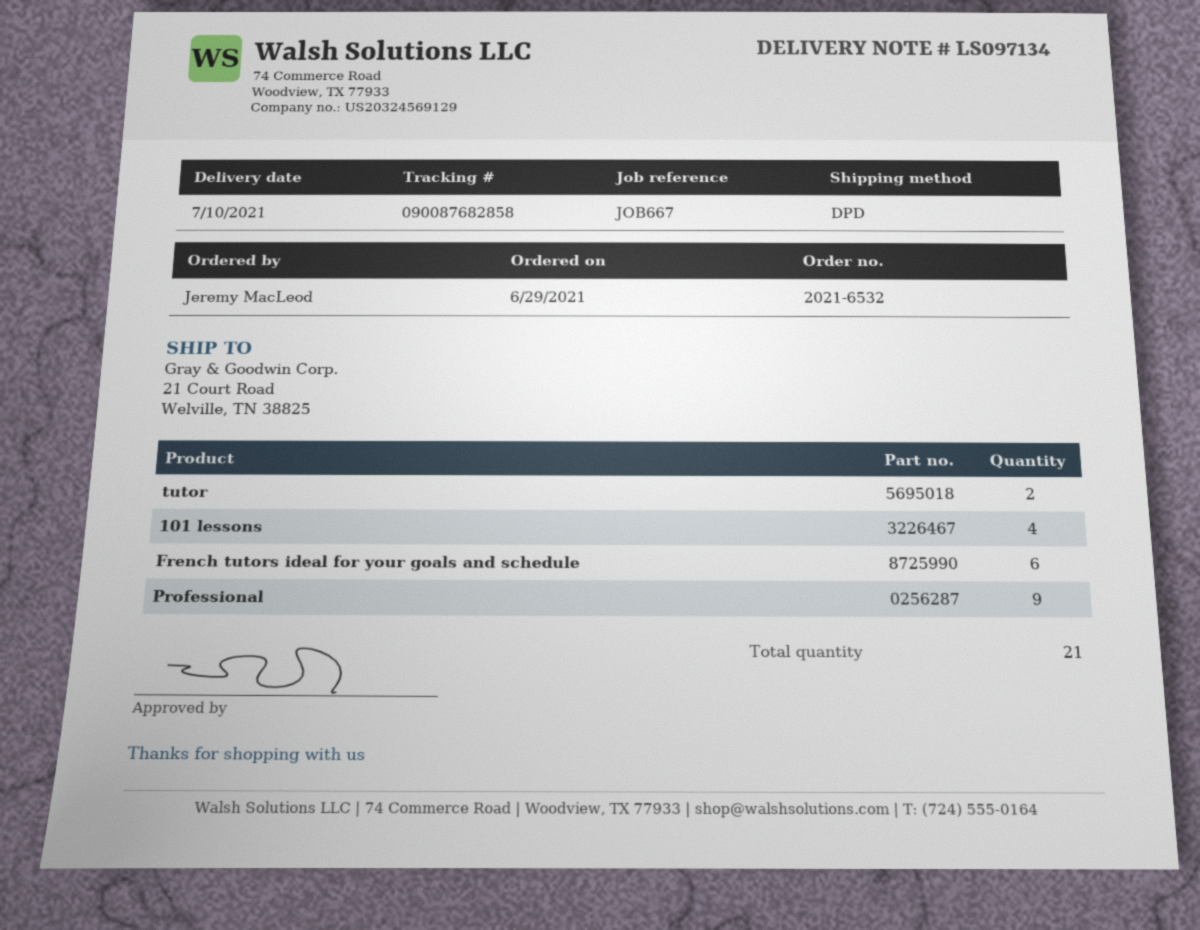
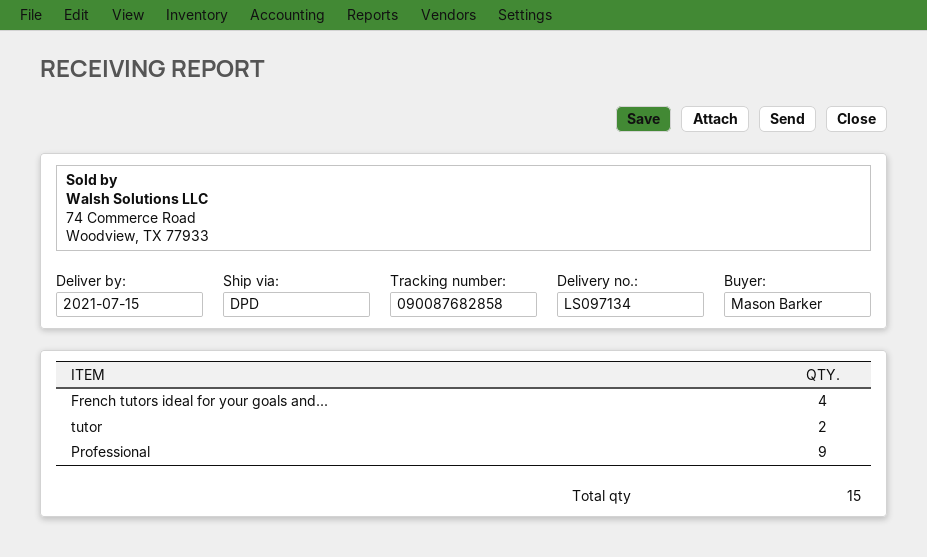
delivery date: 2021-07-10 -> 2021-07-15
ordered by: Jeremy MacLeod -> Mason Barker
101 lessons: 4 -> none
French tutors ideal for your goals and schedule: 6 -> 4
total quantity: 21 -> 15

